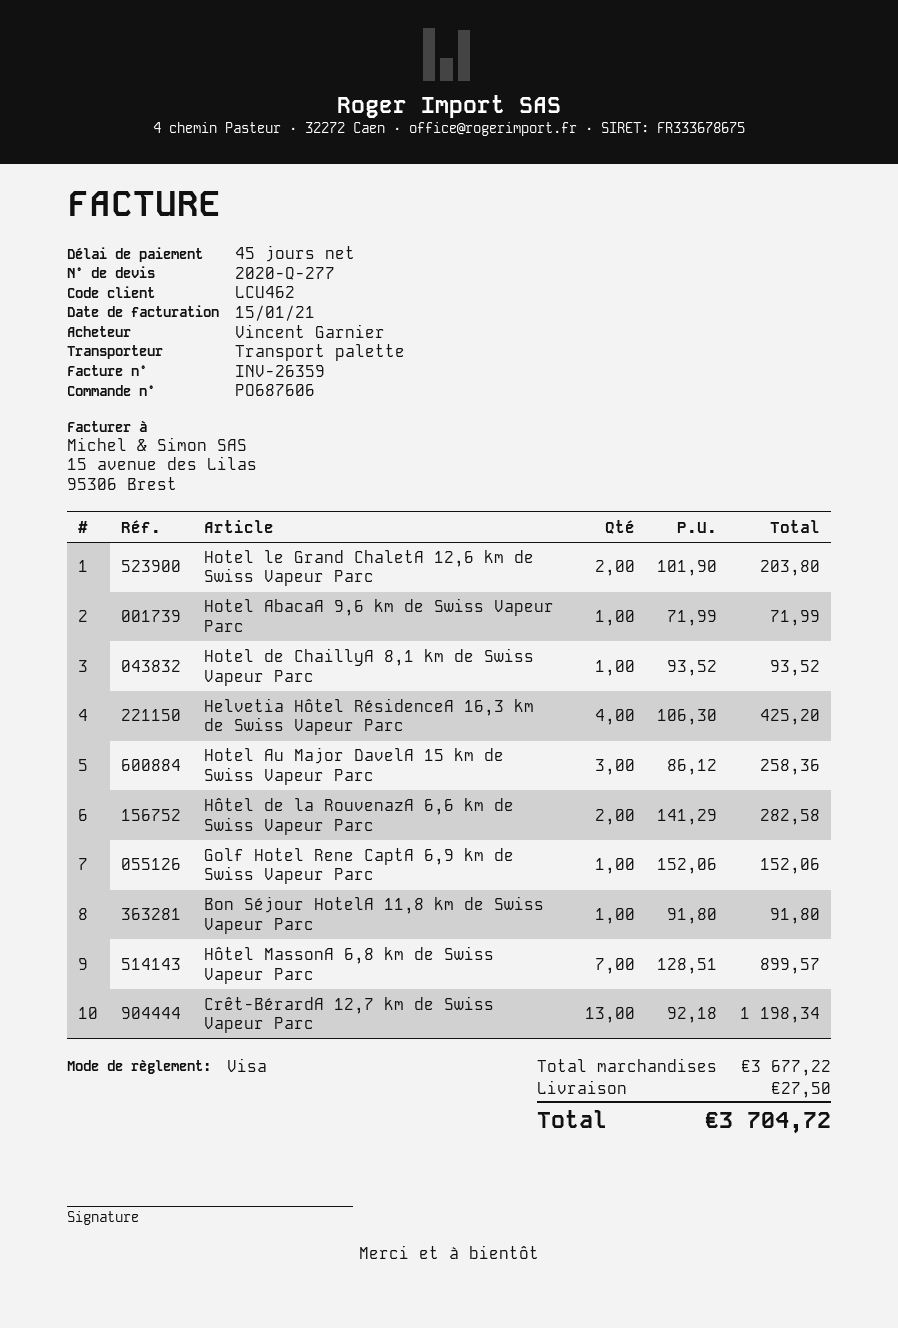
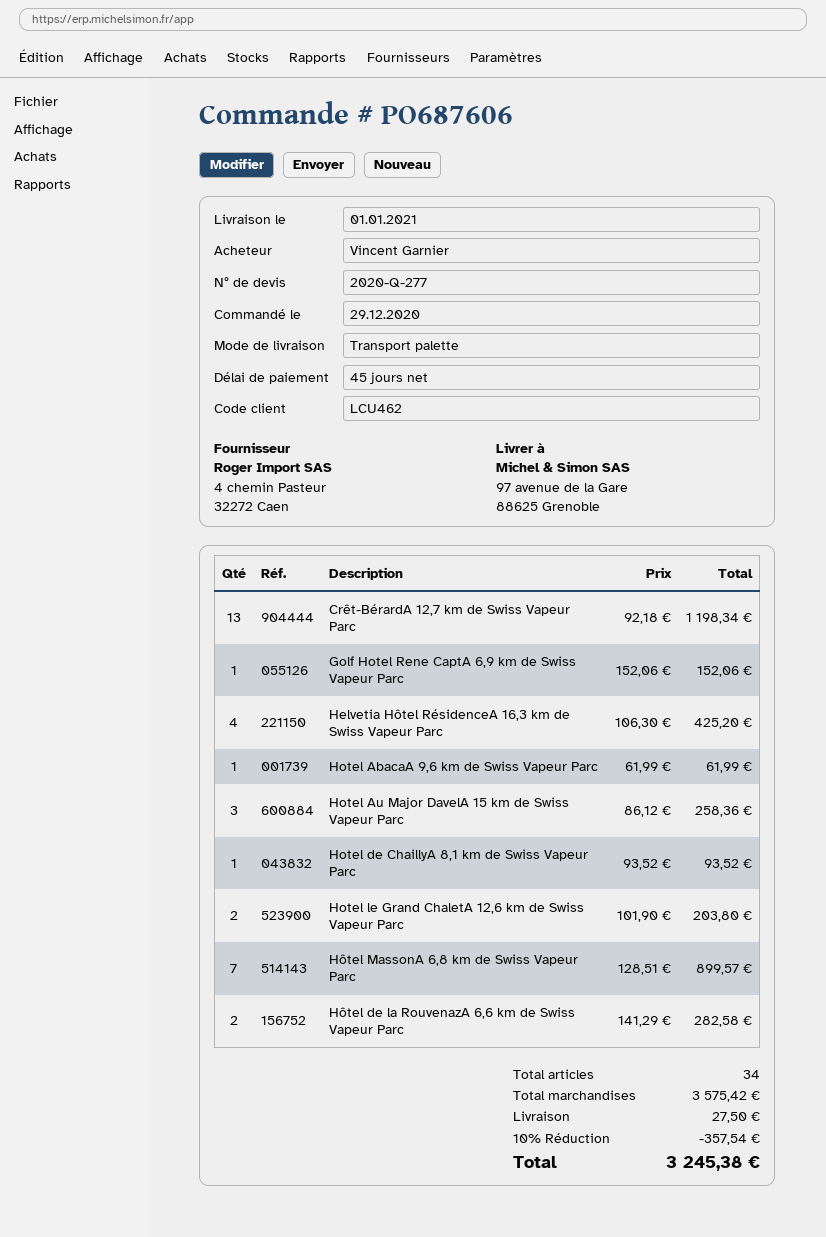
Hotel AbacaA 9,6 km de Swiss Vapeur Parc: 1 x 71.99 = 71.99 -> 1 x 61.99 = 61.99
Bon Séjour HotelA 11,8 km de Swiss Vapeur Parc: 1 x 91.80 = 91.80 -> none
subtotal: 3677.22 -> 3575.42
discount: none -> 10% = 357.54
total: 3704.72 -> 3245.38

